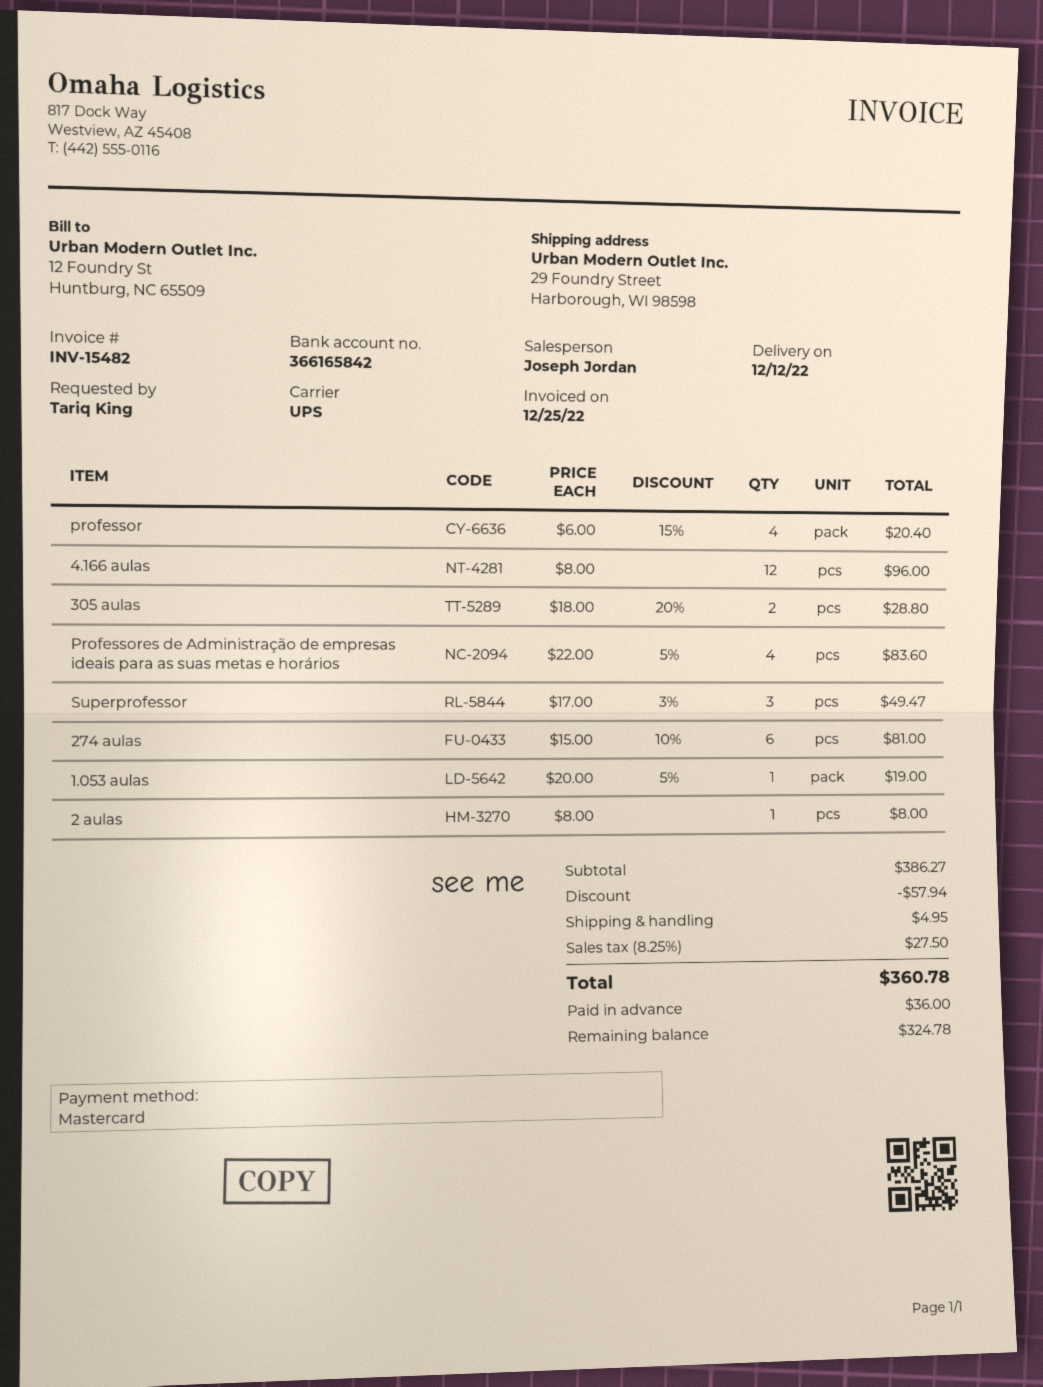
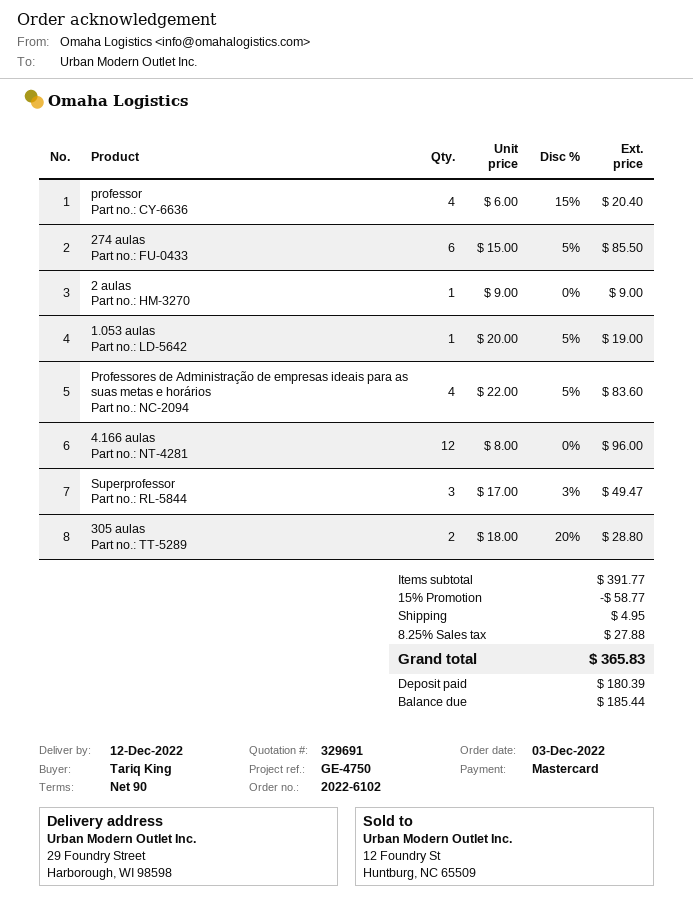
274 aulas: 6 x 15.00 - 10% = 81.00 -> 6 x 15.00 - 5% = 85.50
2 aulas: 1 x 8.00 = 8.00 -> 1 x 9.00 = 9.00
subtotal: 386.27 -> 391.77
discount: 57.94 -> 58.77
tax: 8.25% = 27.50 -> 8.25% = 27.88
total: 360.78 -> 365.83
deposit: 36.00 -> 180.39
balance: 324.78 -> 185.44

